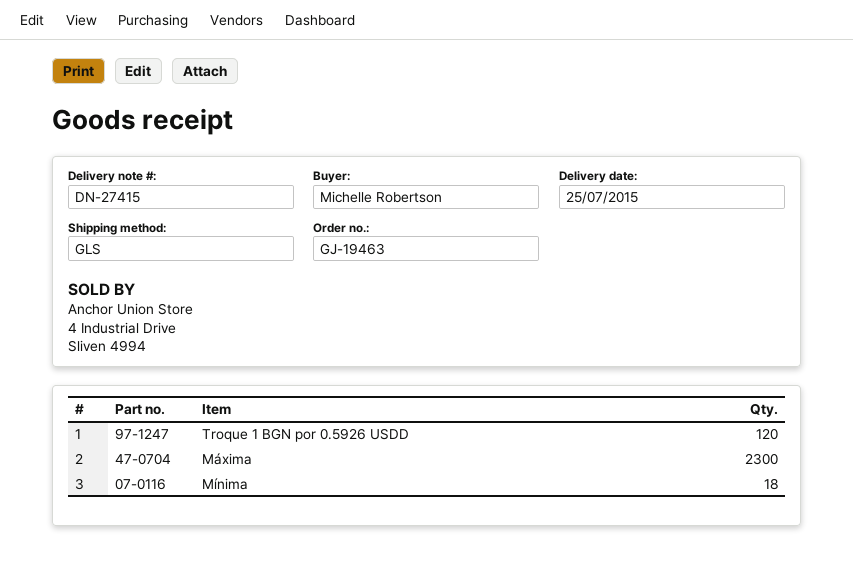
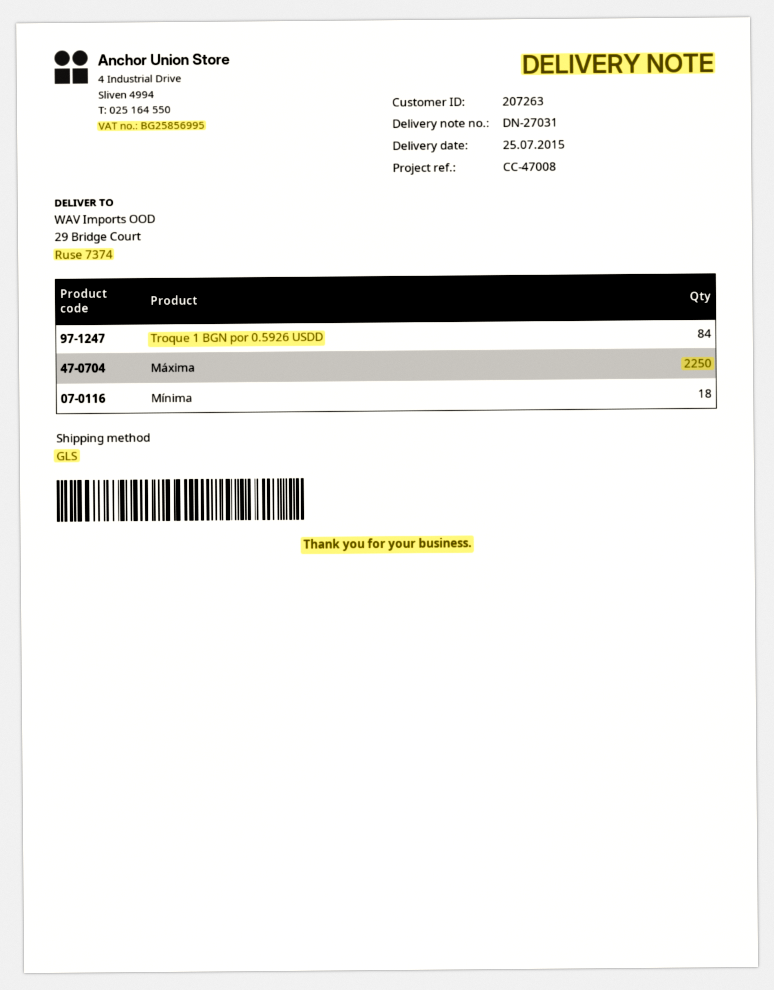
delivery note number: DN-27415 -> DN-27031
Troque 1 BGN por 0.5926 USDD: 120 -> 84
Máxima: 2300 -> 2250

